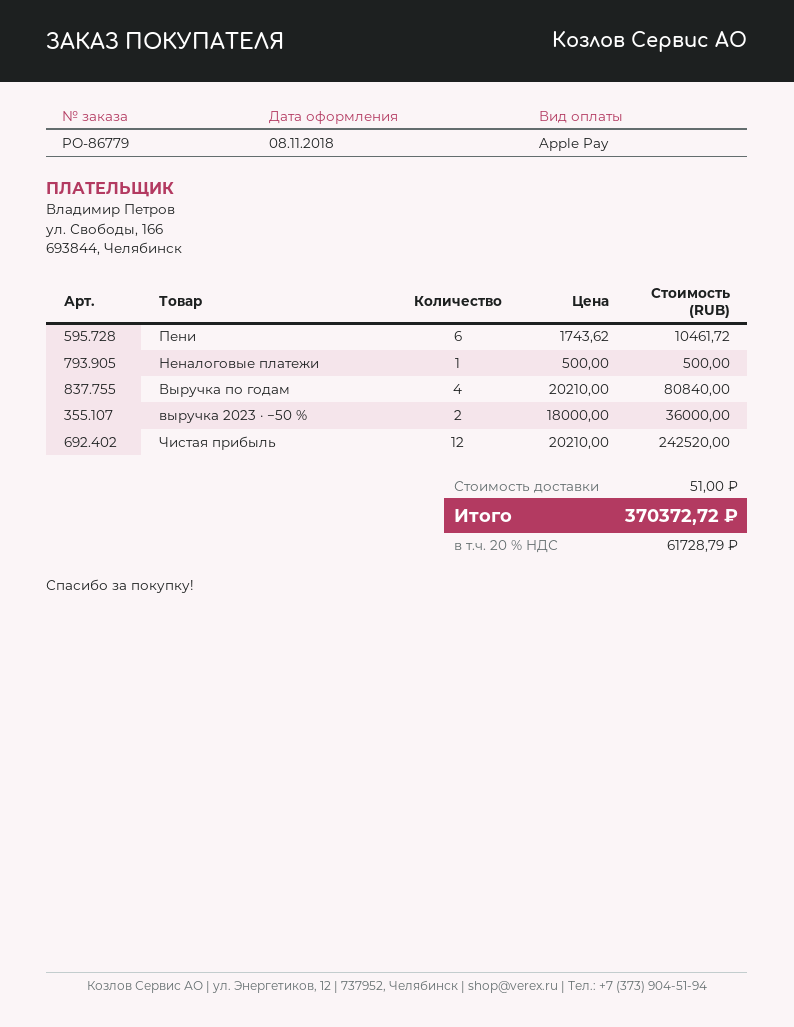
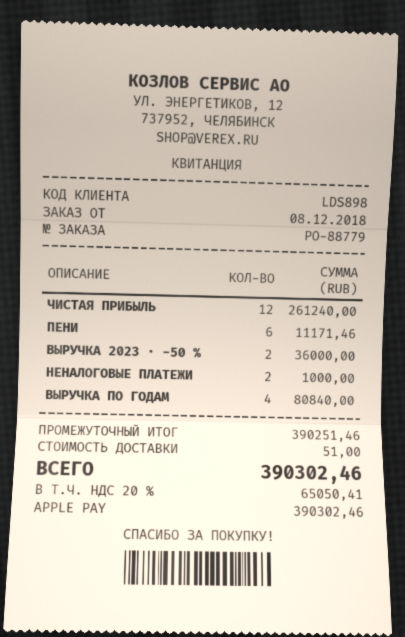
order number: PO-86779 -> PO-88779
order date: 2018-11-08 -> 2018-12-08
Пени: 6 for 10461.72 -> 6 for 11171.46
Неналоговые платежи: 1 for 500.00 -> 2 for 1000.00
Чистая прибыль: 12 for 242520.00 -> 12 for 261240.00
tax: 20% = 61728.79 -> 20% = 65050.41
total: 370372.72 -> 390302.46

